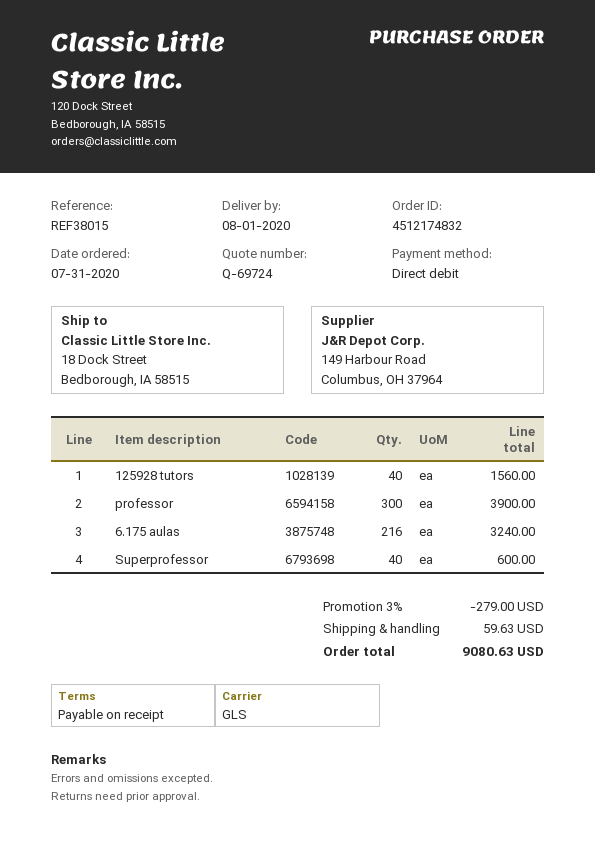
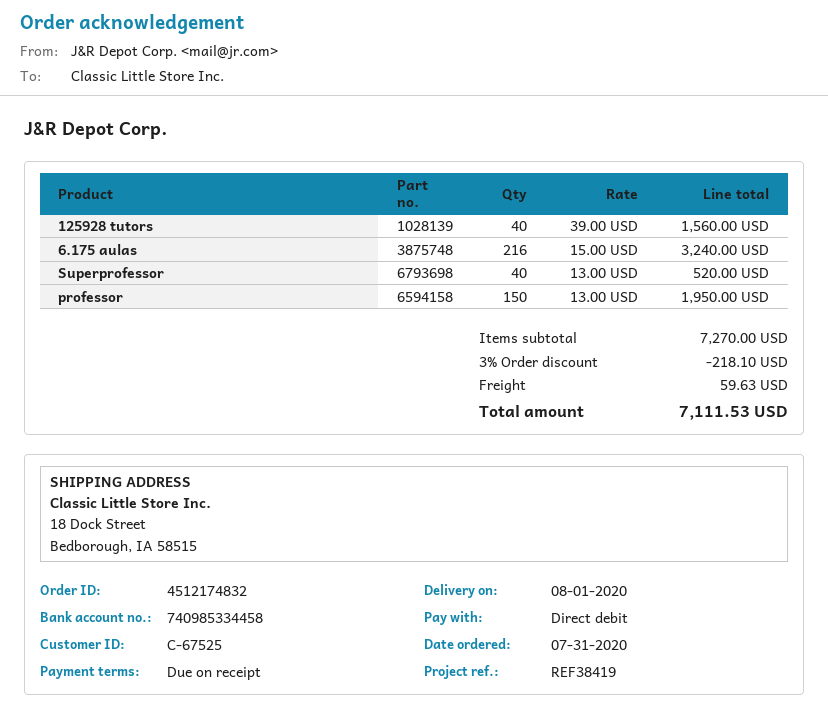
reference: REF38015 -> REF38419
professor: 300 for 3900.00 -> 150 for 1950.00
Superprofessor: 40 for 600.00 -> 40 for 520.00
discount: 3% = 279.00 -> 3% = 218.10
total: 9080.63 -> 7111.53

